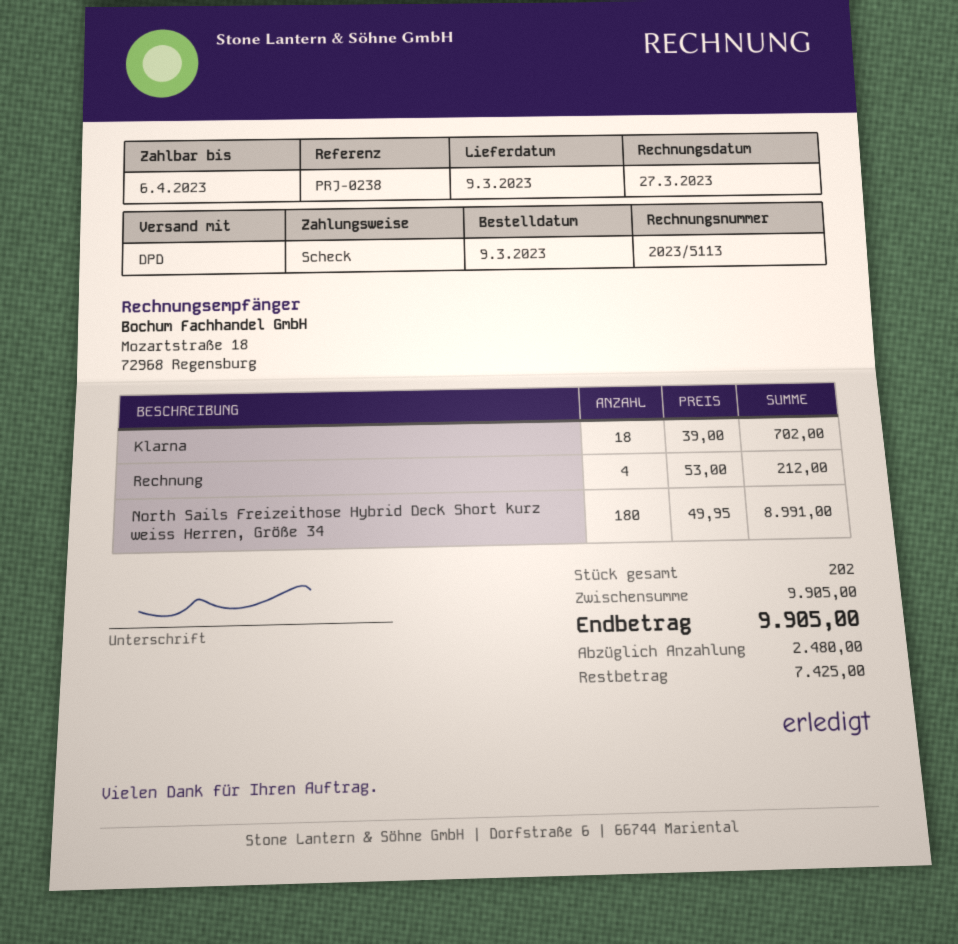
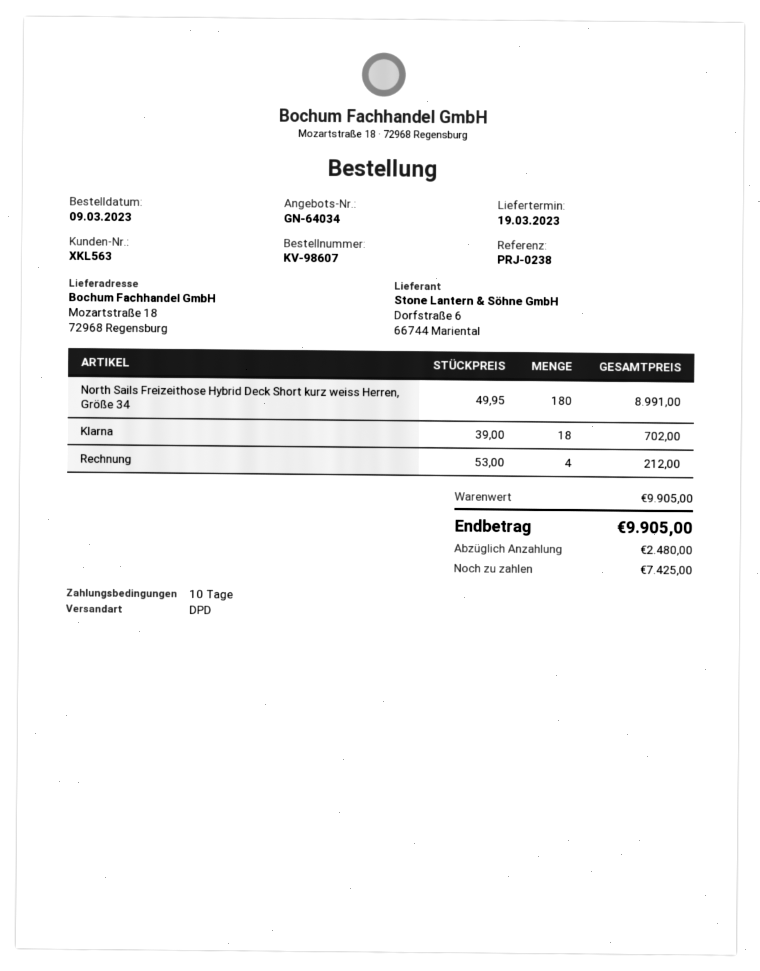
delivery date: 2023-03-09 -> 2023-03-19

